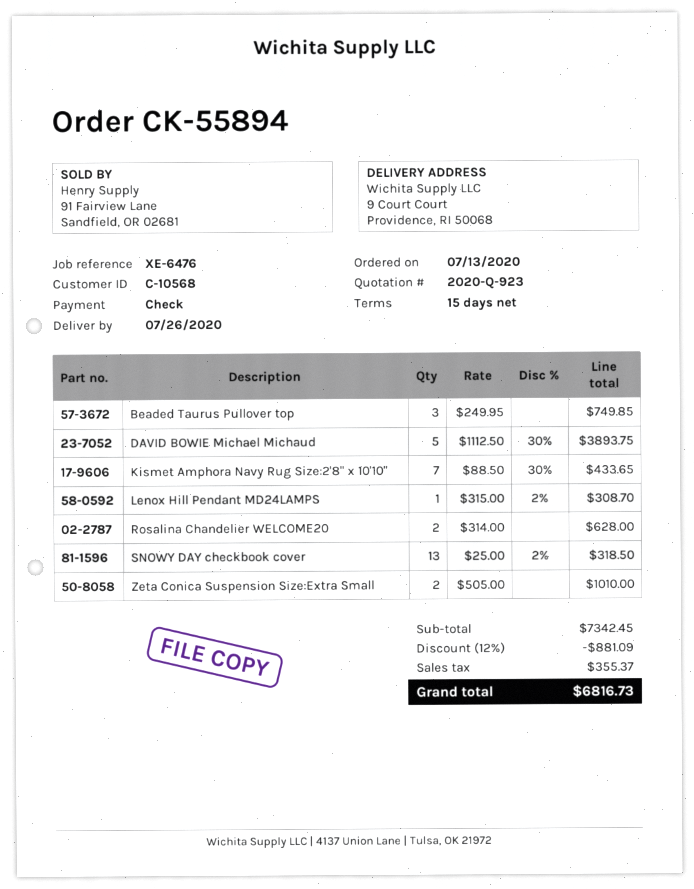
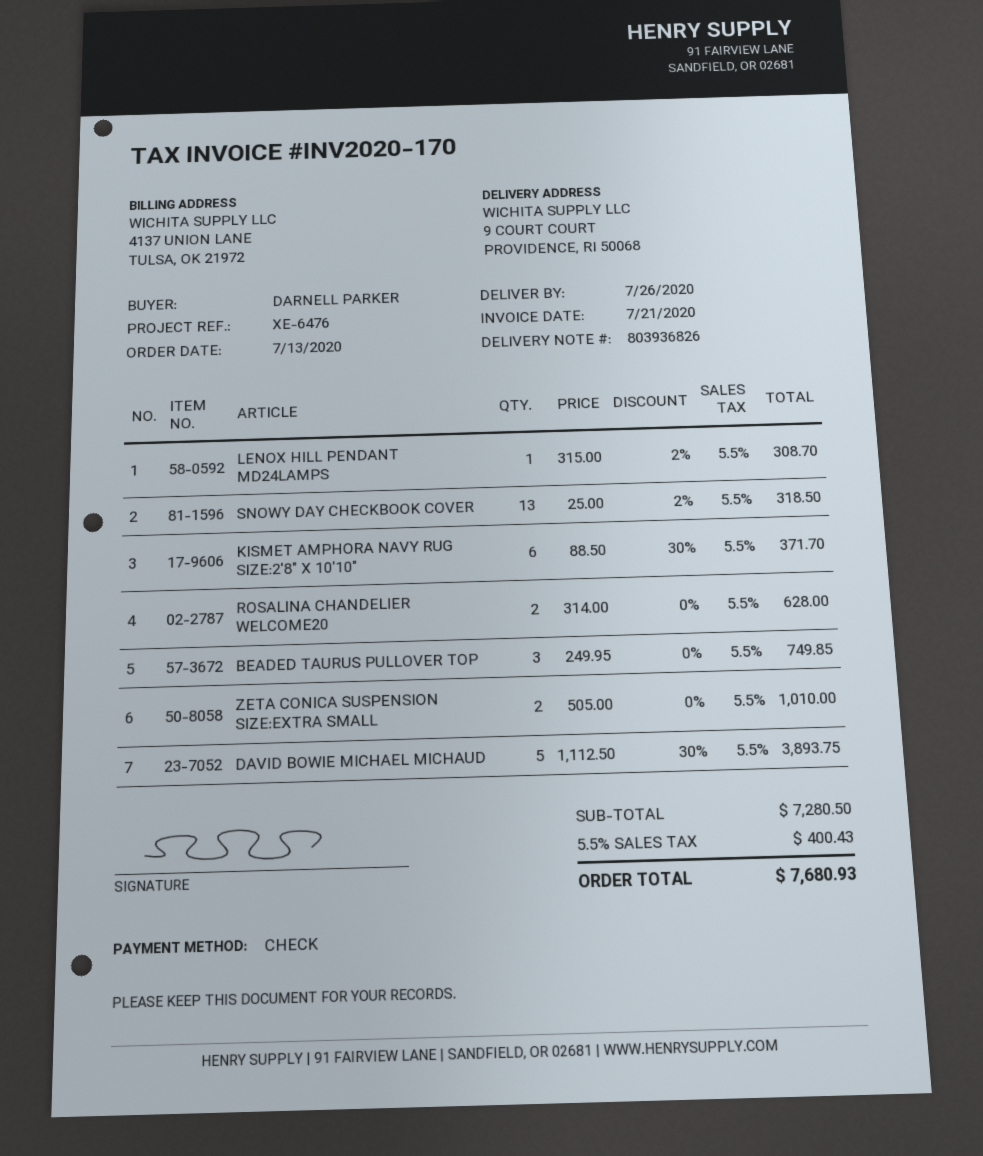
Kismet Amphora Navy Rug Size:2'8" x 10'10": 7 x 88.50 - 30% = 433.65 -> 6 x 88.50 - 30% = 371.70
subtotal: 7342.45 -> 7280.50
discount: 12% = 881.09 -> none
tax: 355.37 -> 400.43
total: 6816.73 -> 7680.93

